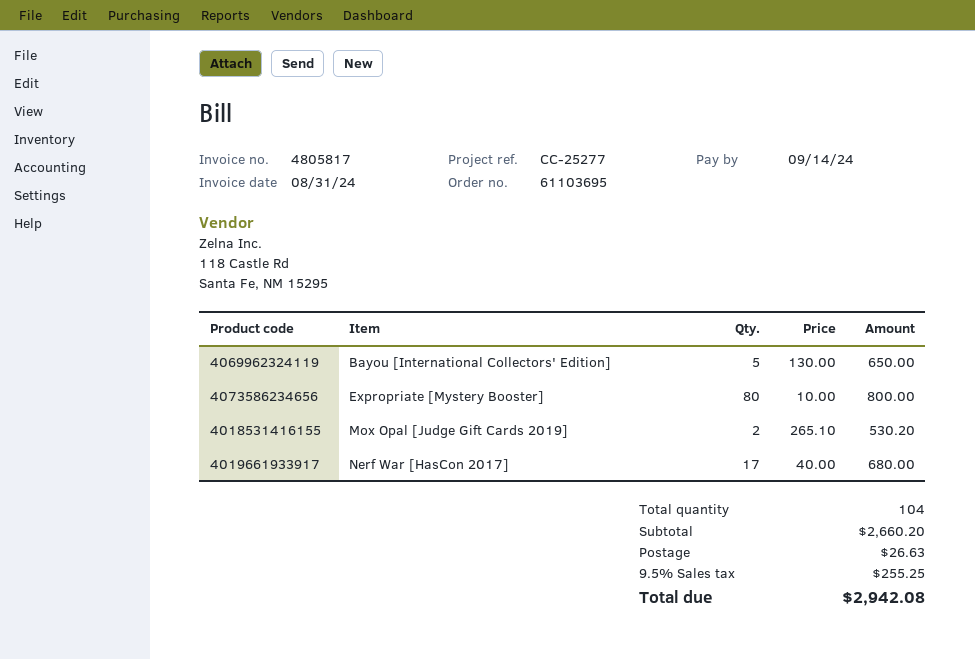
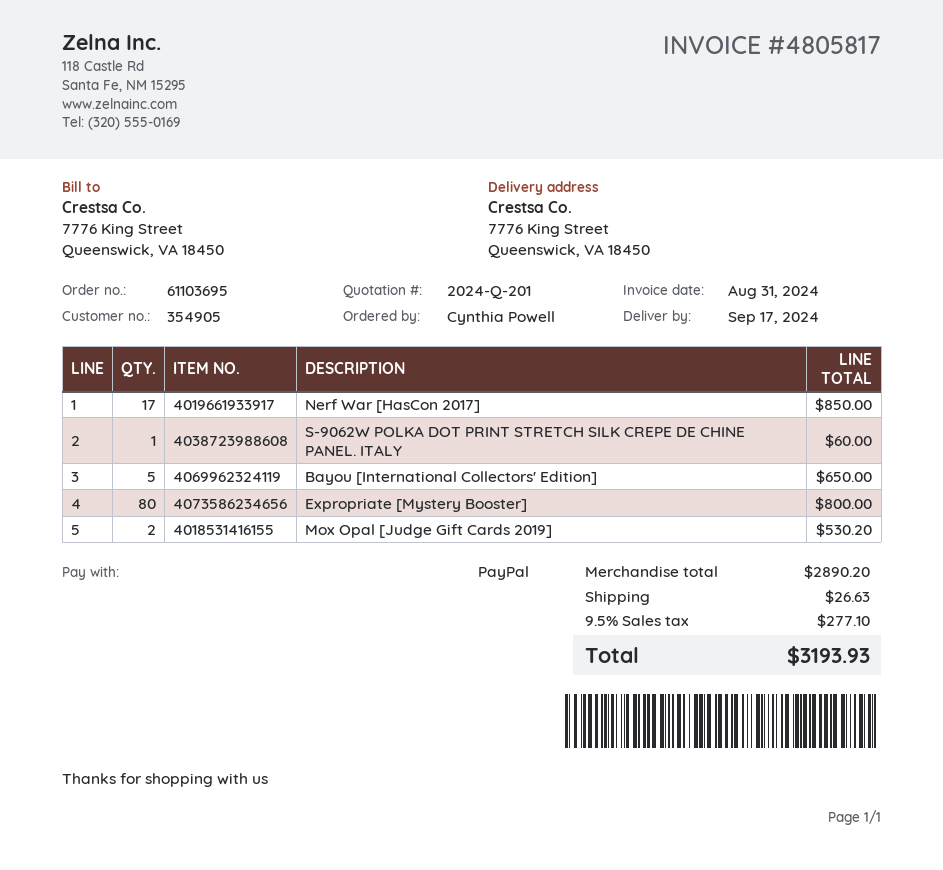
Nerf War [HasCon 2017]: 17 for 680.00 -> 17 for 850.00
S-9062W POLKA DOT PRINT STRETCH SILK CREPE DE CHINE PANEL. ITALY: none -> 1 for 60.00
subtotal: 2660.20 -> 2890.20
tax: 9.5% = 255.25 -> 9.5% = 277.10
total: 2942.08 -> 3193.93

